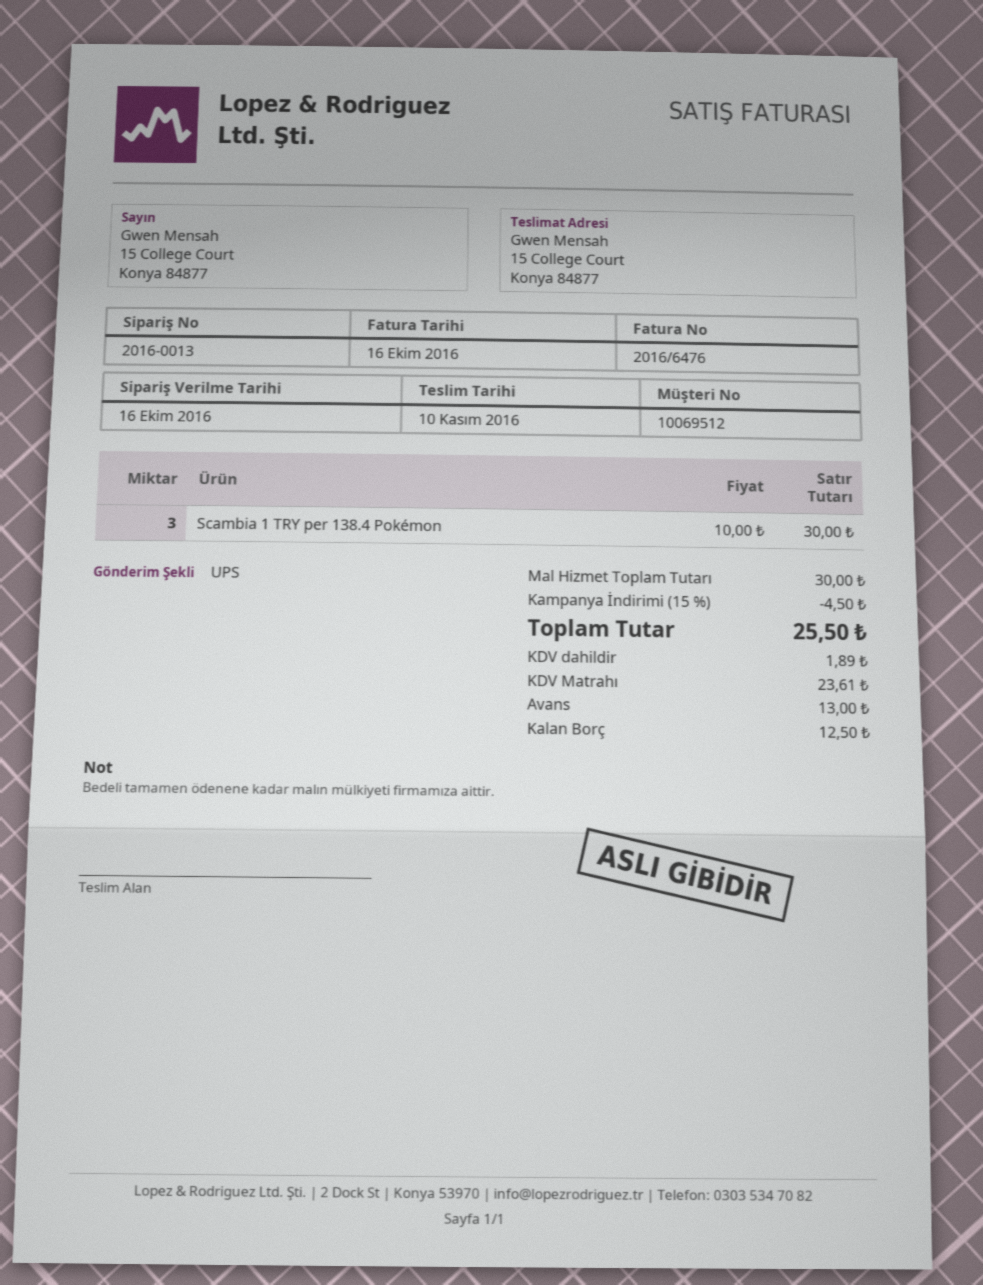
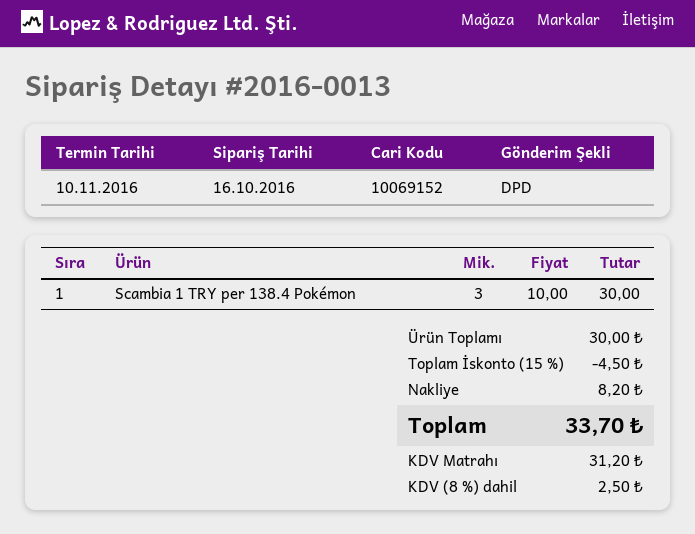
customer number: 10069512 -> 10069152
shipping method: UPS -> DPD
shipping: none -> 8.20
net: 23.61 -> 31.20
tax: 1.89 -> 2.50
total: 25.50 -> 33.70

